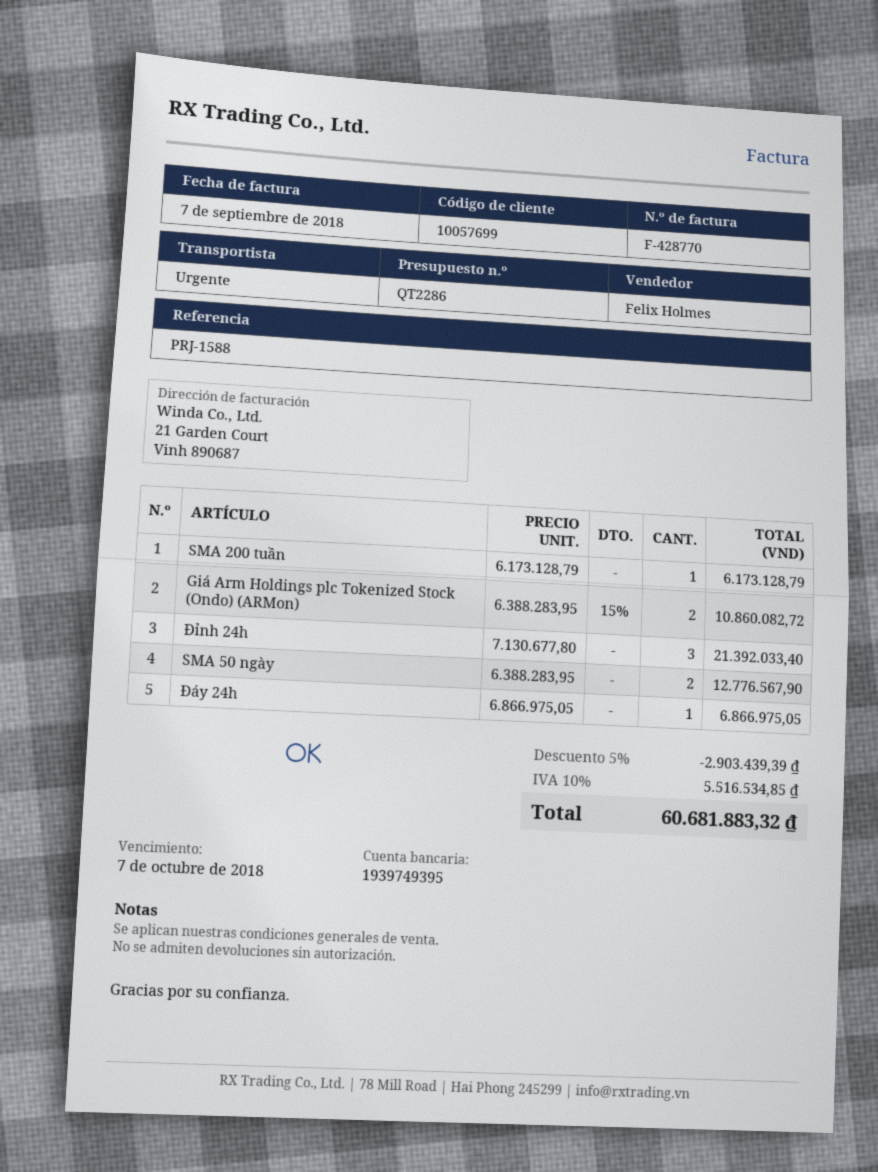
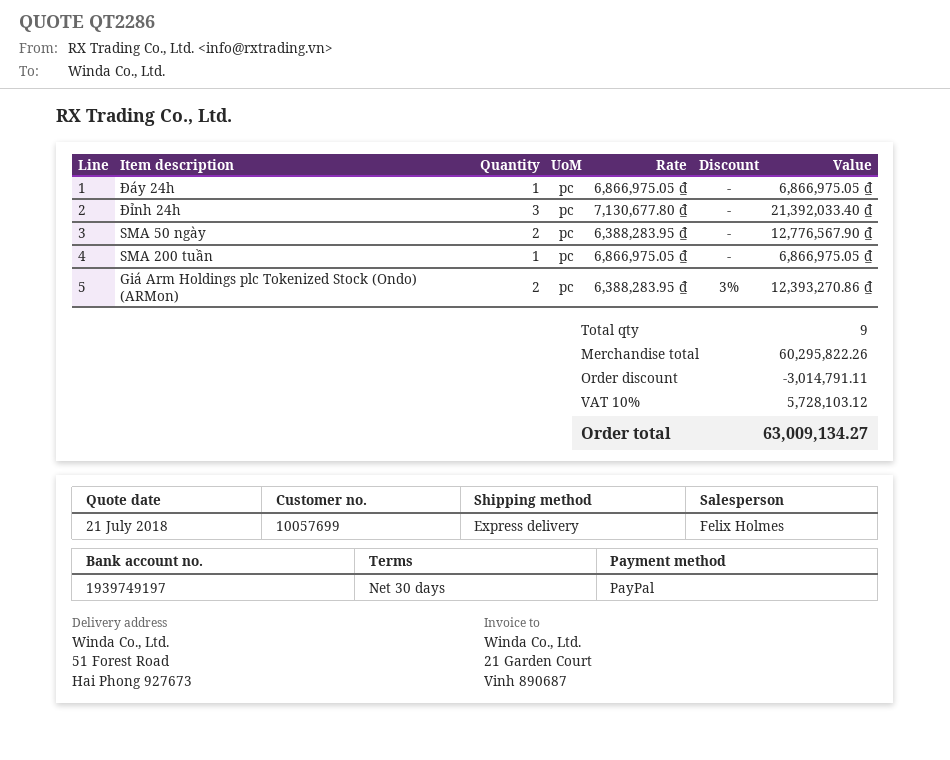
bank account: 1939749395 -> 1939749197
SMA 200 tuần: 1 x 6173128.79 = 6173128.79 -> 1 x 6866975.05 = 6866975.05
Giá Arm Holdings plc Tokenized Stock (Ondo) (ARMon): 2 x 6388283.95 - 15% = 10860082.72 -> 2 x 6388283.95 - 3% = 12393270.86
discount: 2903439.39 -> 3014791.11
tax: 10% = 5516534.85 -> 10% = 5728103.12
total: 60681883.32 -> 63009134.27

